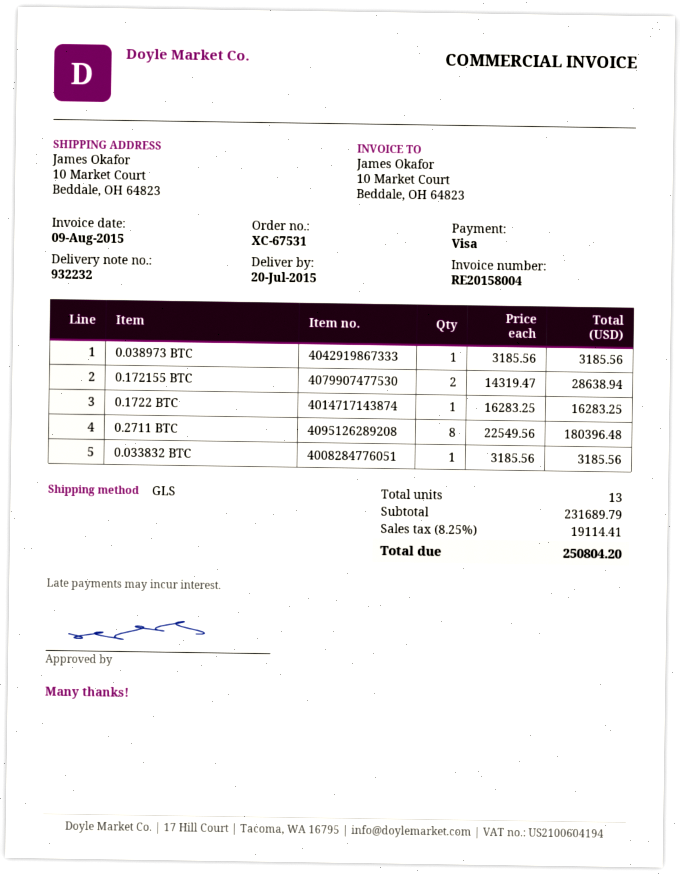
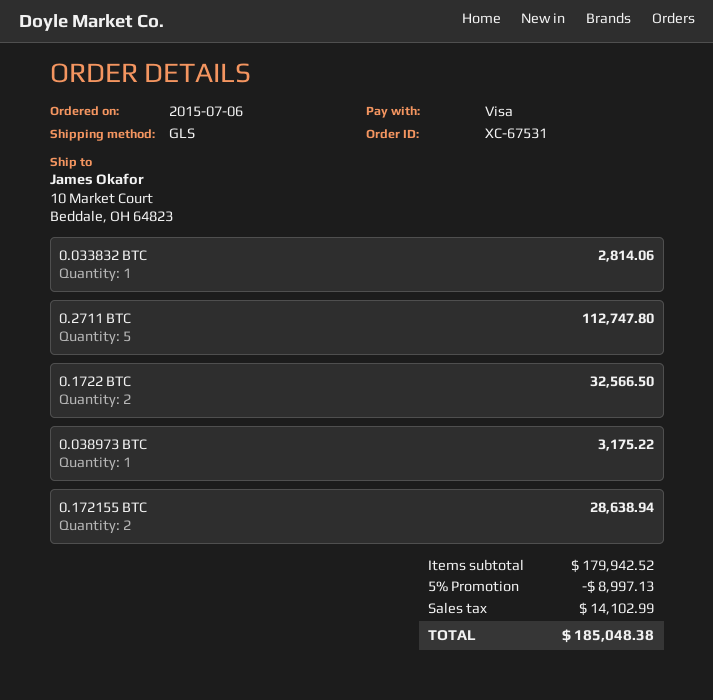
0.038973 BTC: 1 for 3185.56 -> 1 for 3175.22
0.1722 BTC: 1 for 16283.25 -> 2 for 32566.50
0.2711 BTC: 8 for 180396.48 -> 5 for 112747.80
0.033832 BTC: 1 for 3185.56 -> 1 for 2814.06
subtotal: 231689.79 -> 179942.52
discount: none -> 5% = 8997.13
tax: 19114.41 -> 14102.99
total: 250804.20 -> 185048.38

